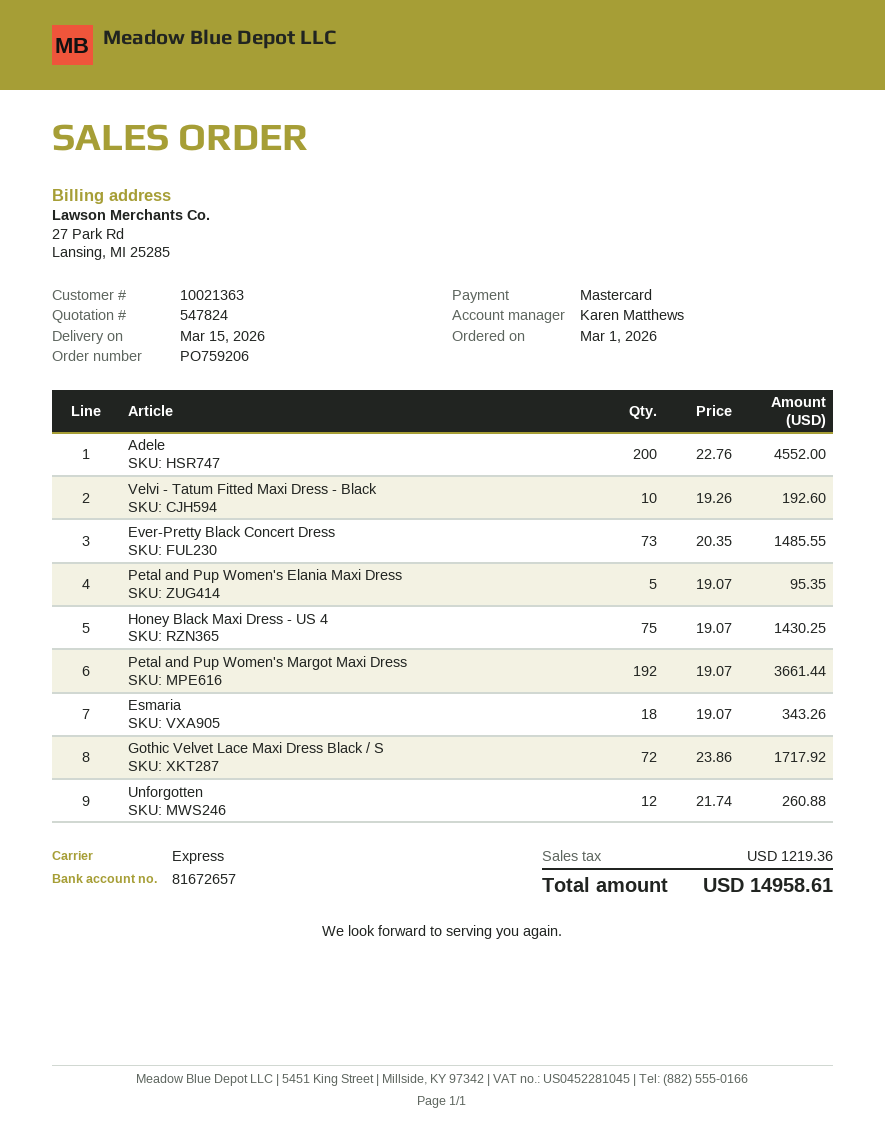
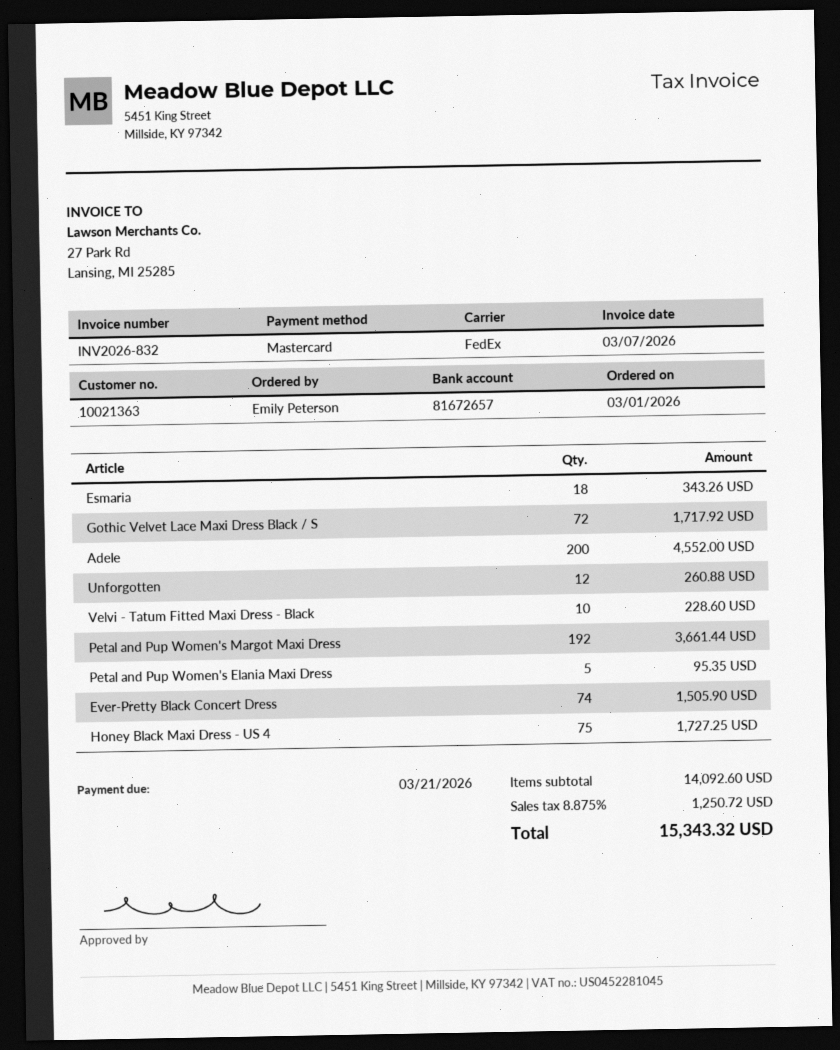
shipping method: express -> FedEx
Velvi - Tatum Fitted Maxi Dress - Black: 10 for 192.60 -> 10 for 228.60
Ever-Pretty Black Concert Dress: 73 for 1485.55 -> 74 for 1505.90
Honey Black Maxi Dress - US 4: 75 for 1430.25 -> 75 for 1727.25
tax: 1219.36 -> 1250.72
total: 14958.61 -> 15343.32

